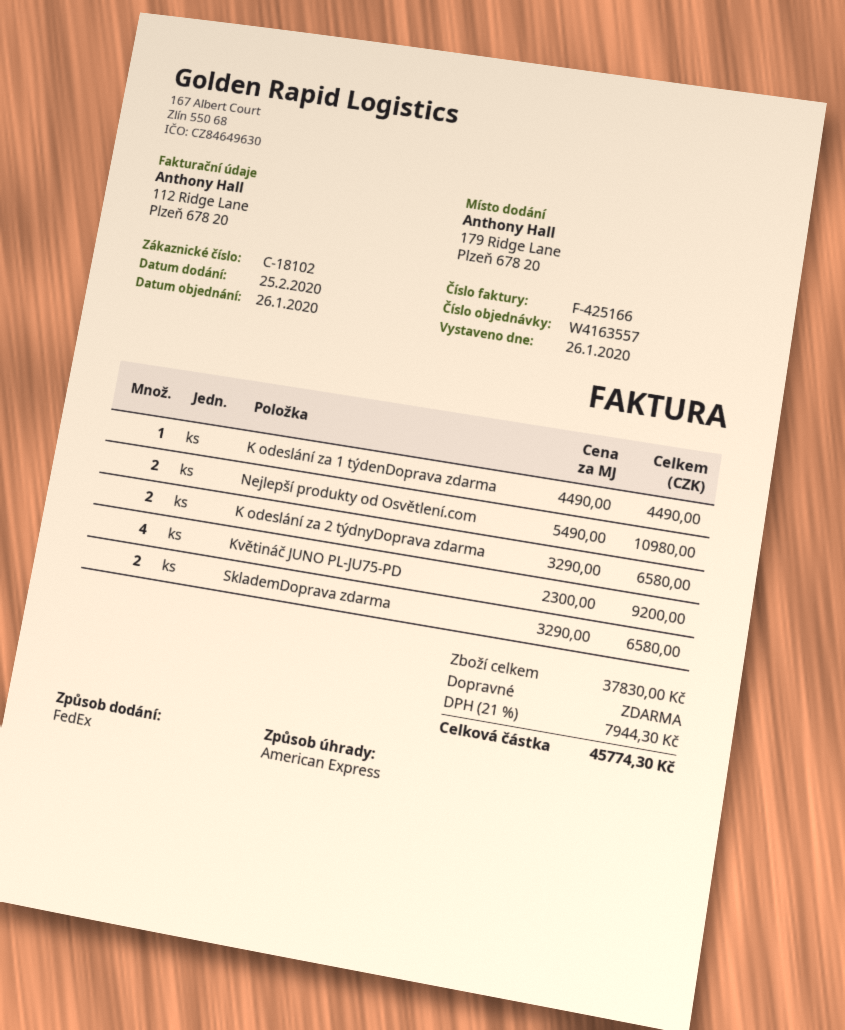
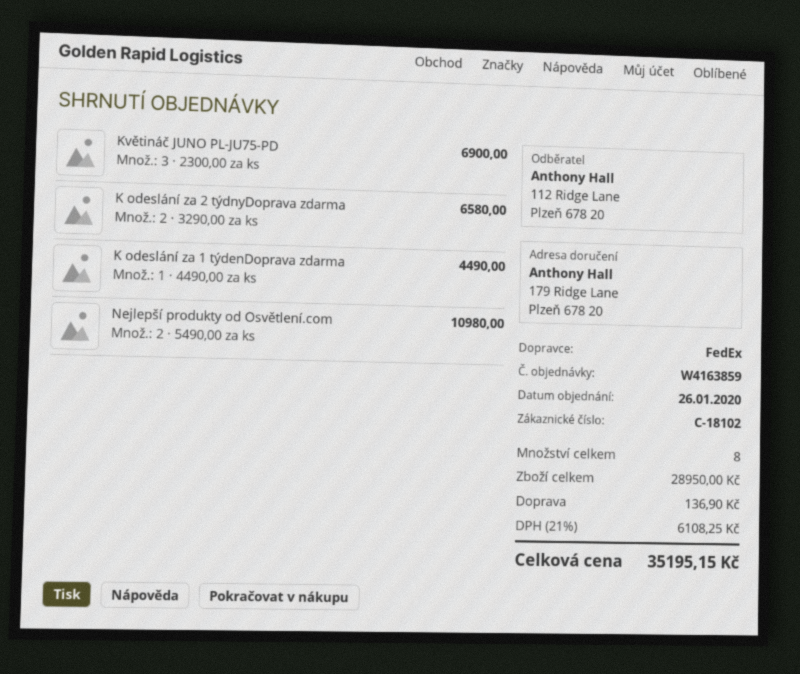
order number: W4163557 -> W4163859
Květináč JUNO PL-JU75-PD: 4 x 2300.00 = 9200.00 -> 3 x 2300.00 = 6900.00
SklademDoprava zdarma: 2 x 3290.00 = 6580.00 -> none
subtotal: 37830.00 -> 28950.00
shipping: 0.00 -> 136.90
tax: 21% = 7944.30 -> 21% = 6108.25
total: 45774.30 -> 35195.15

